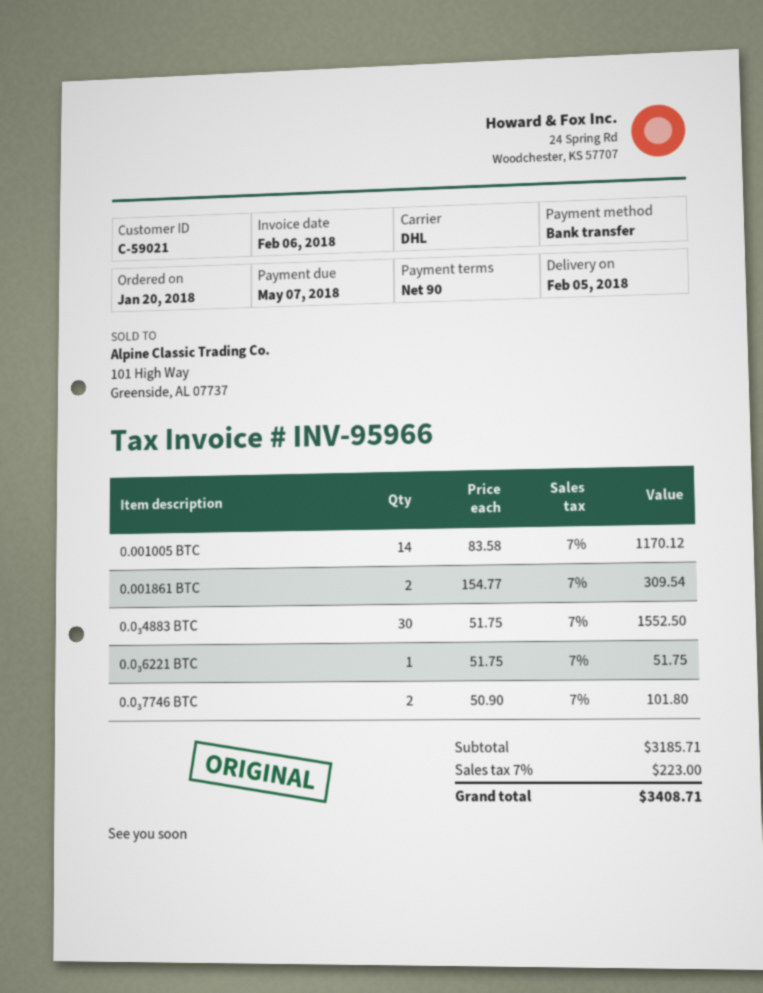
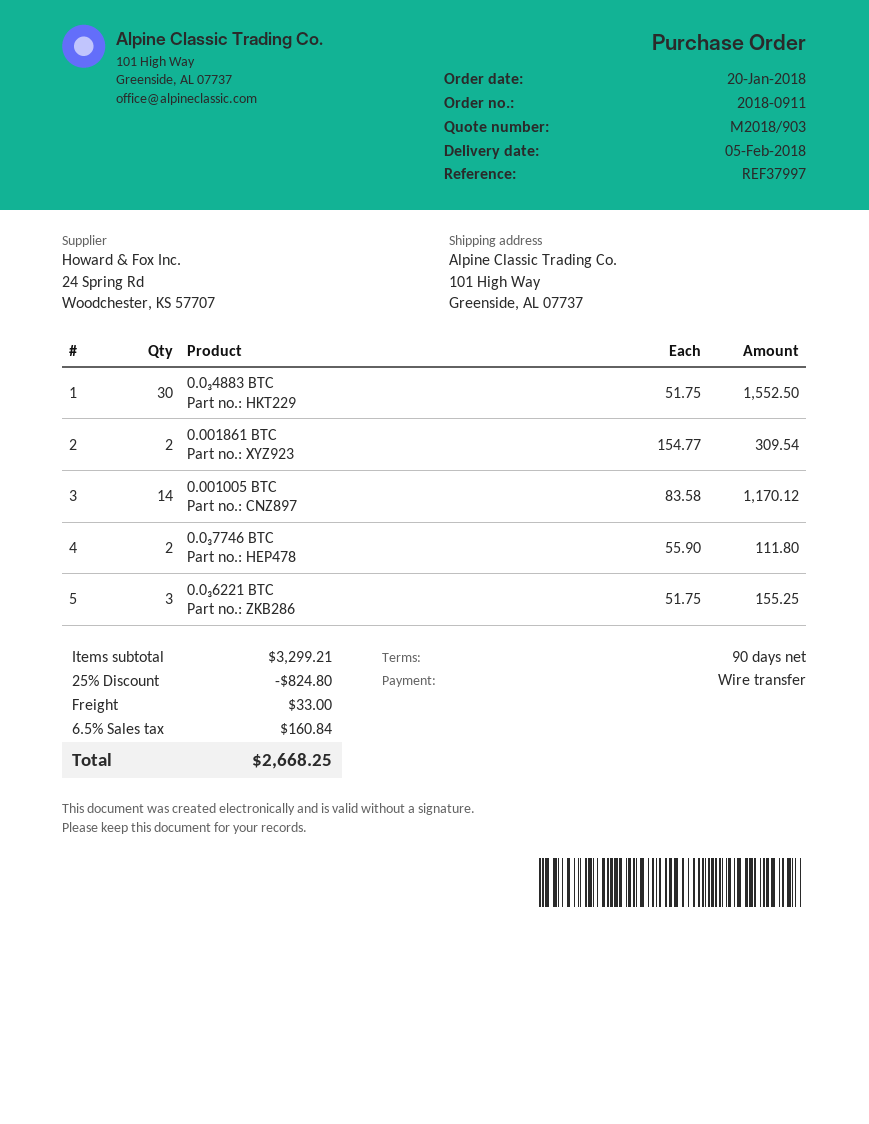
0.0₃6221 BTC: 1 x 51.75 = 51.75 -> 3 x 51.75 = 155.25
0.0₃7746 BTC: 2 x 50.90 = 101.80 -> 2 x 55.90 = 111.80
subtotal: 3185.71 -> 3299.21
discount: none -> 25% = 824.80
shipping: none -> 33.00
tax: 7% = 223.00 -> 6.5% = 160.84
total: 3408.71 -> 2668.25

